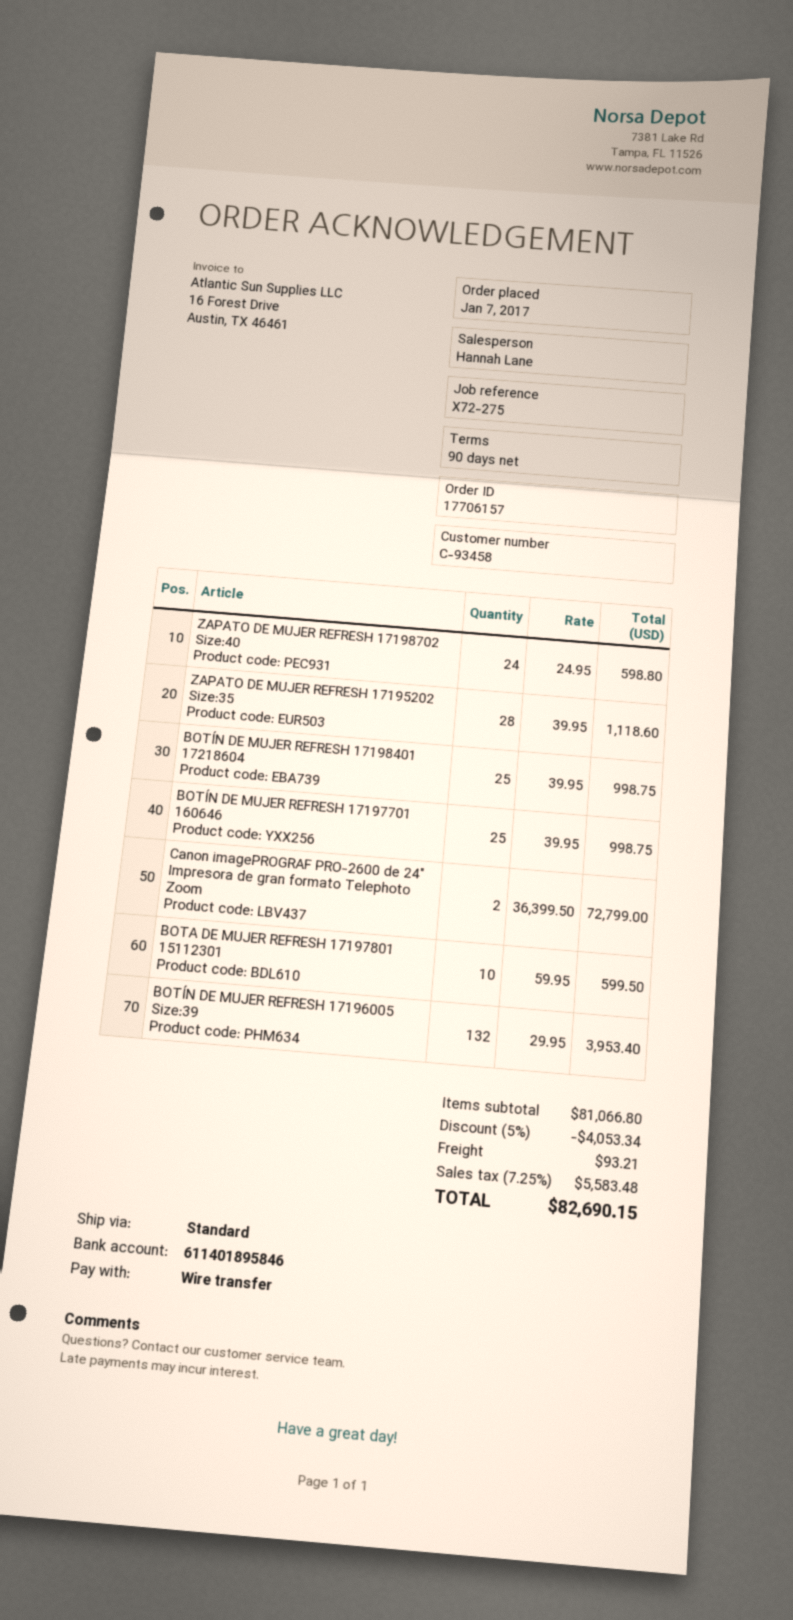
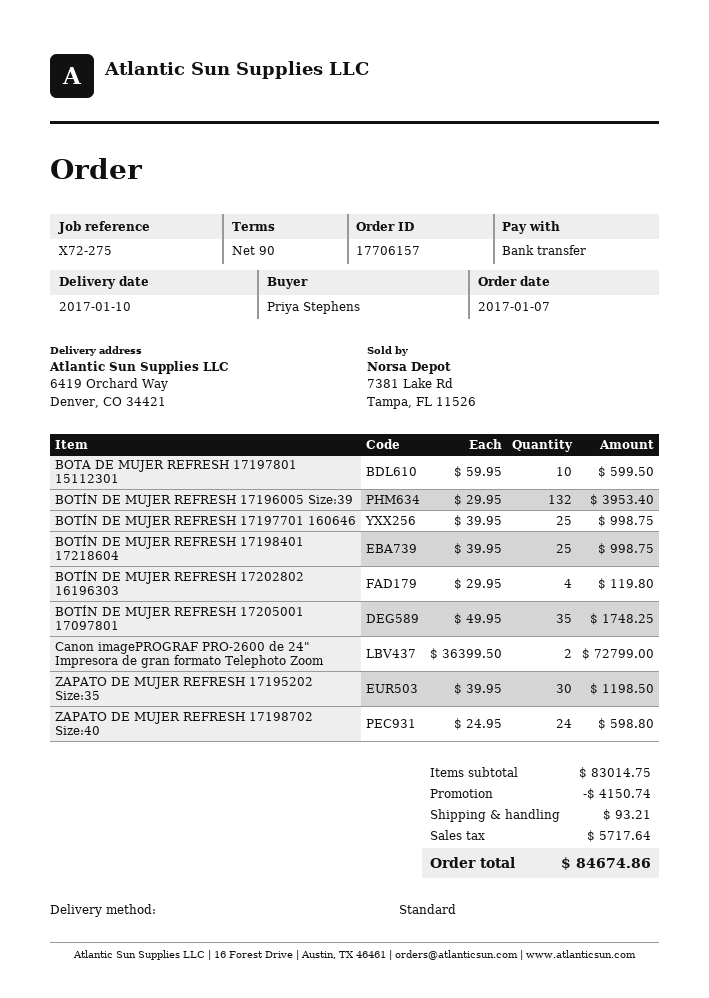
ZAPATO DE MUJER REFRESH 17195202 Size:35: 28 x 39.95 = 1118.60 -> 30 x 39.95 = 1198.50
BOTÍN DE MUJER REFRESH 17202802 16196303: none -> 4 x 29.95 = 119.80
BOTÍN DE MUJER REFRESH 17205001 17097801: none -> 35 x 49.95 = 1748.25
subtotal: 81066.80 -> 83014.75
discount: 4053.34 -> 4150.74
tax: 5583.48 -> 5717.64
total: 82690.15 -> 84674.86

